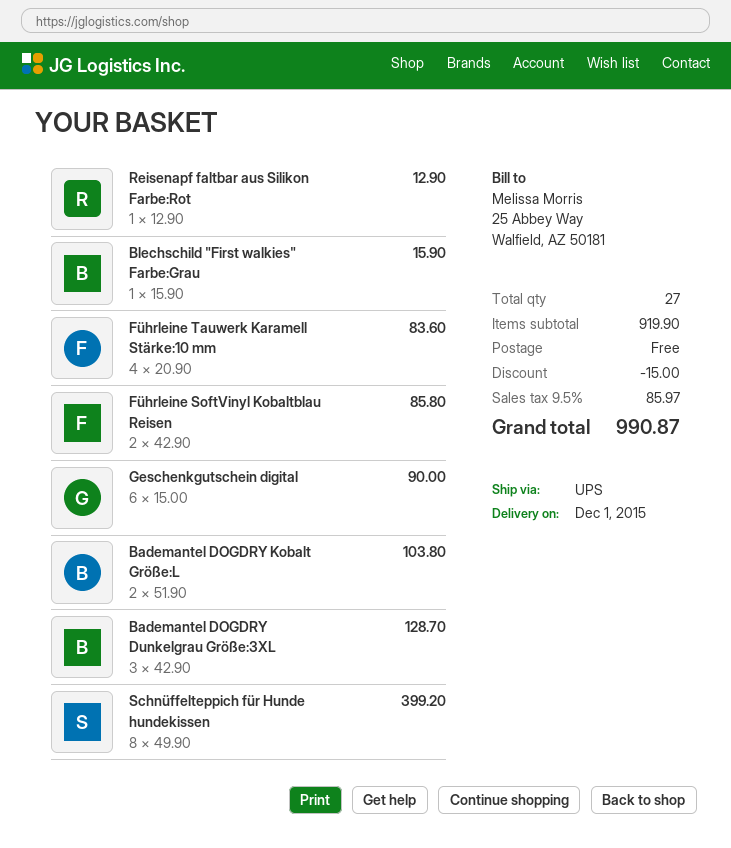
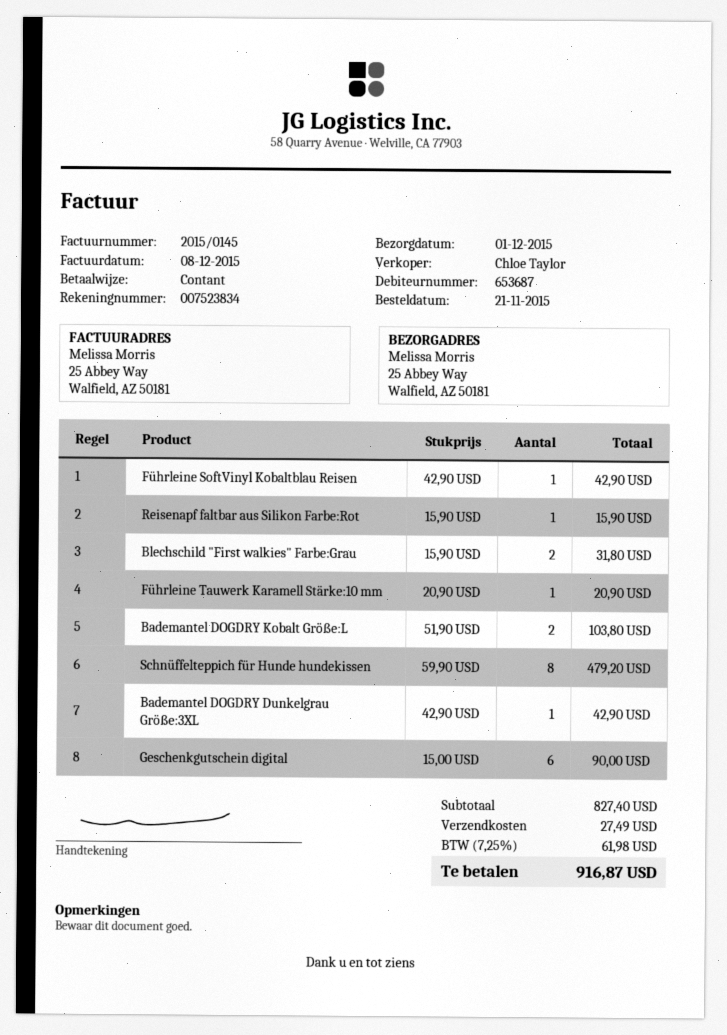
Reisenapf faltbar aus Silikon Farbe:Rot: 1 x 12.90 = 12.90 -> 1 x 15.90 = 15.90
Blechschild "First walkies" Farbe:Grau: 1 x 15.90 = 15.90 -> 2 x 15.90 = 31.80
Führleine Tauwerk Karamell Stärke:10 mm: 4 x 20.90 = 83.60 -> 1 x 20.90 = 20.90
Führleine SoftVinyl Kobaltblau Reisen: 2 x 42.90 = 85.80 -> 1 x 42.90 = 42.90
Bademantel DOGDRY Dunkelgrau Größe:3XL: 3 x 42.90 = 128.70 -> 1 x 42.90 = 42.90
Schnüffelteppich für Hunde hundekissen: 8 x 49.90 = 399.20 -> 8 x 59.90 = 479.20
subtotal: 919.90 -> 827.40
discount: 15.00 -> none
shipping: 0.00 -> 27.49
tax: 9.5% = 85.97 -> 7.25% = 61.98
total: 990.87 -> 916.87

